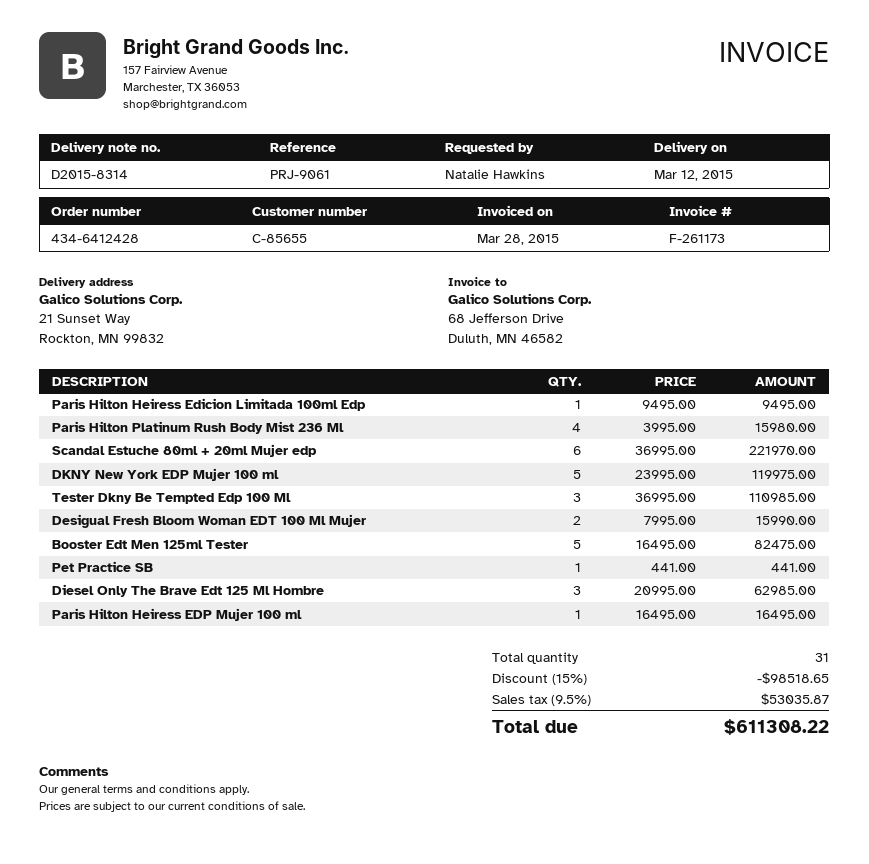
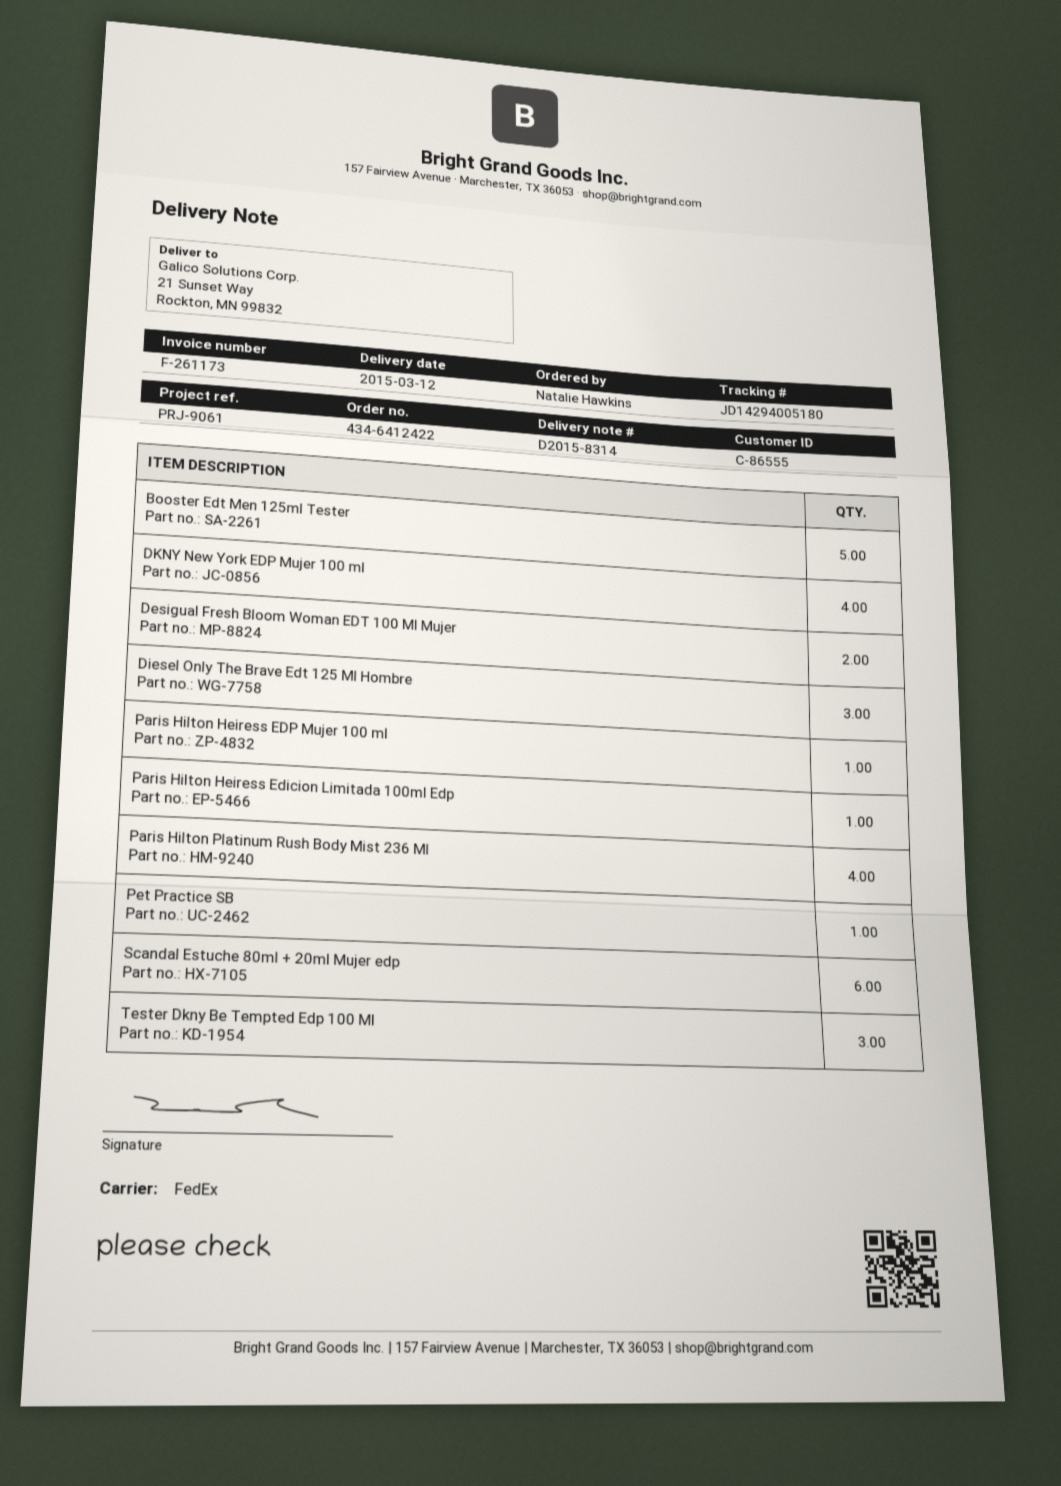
order number: 434-6412428 -> 434-6412422
customer number: C-85655 -> C-86555
DKNY New York EDP Mujer 100 ml: 5 -> 4

